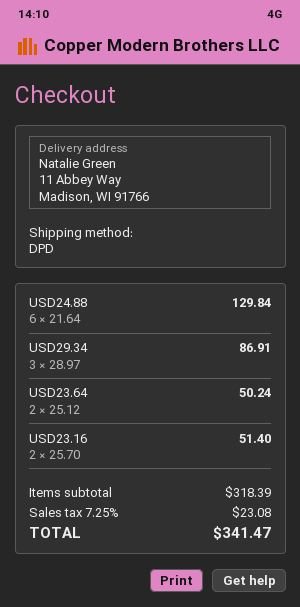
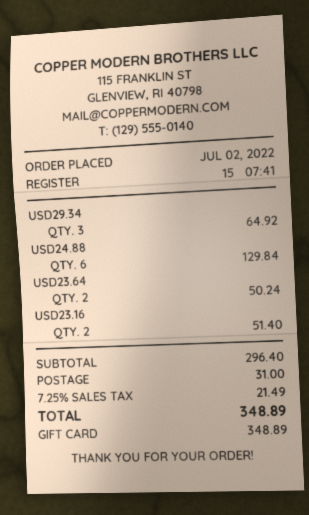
USD29.34: 3 for 86.91 -> 3 for 64.92
subtotal: 318.39 -> 296.40
shipping: none -> 31.00
tax: 7.25% = 23.08 -> 7.25% = 21.49
total: 341.47 -> 348.89

